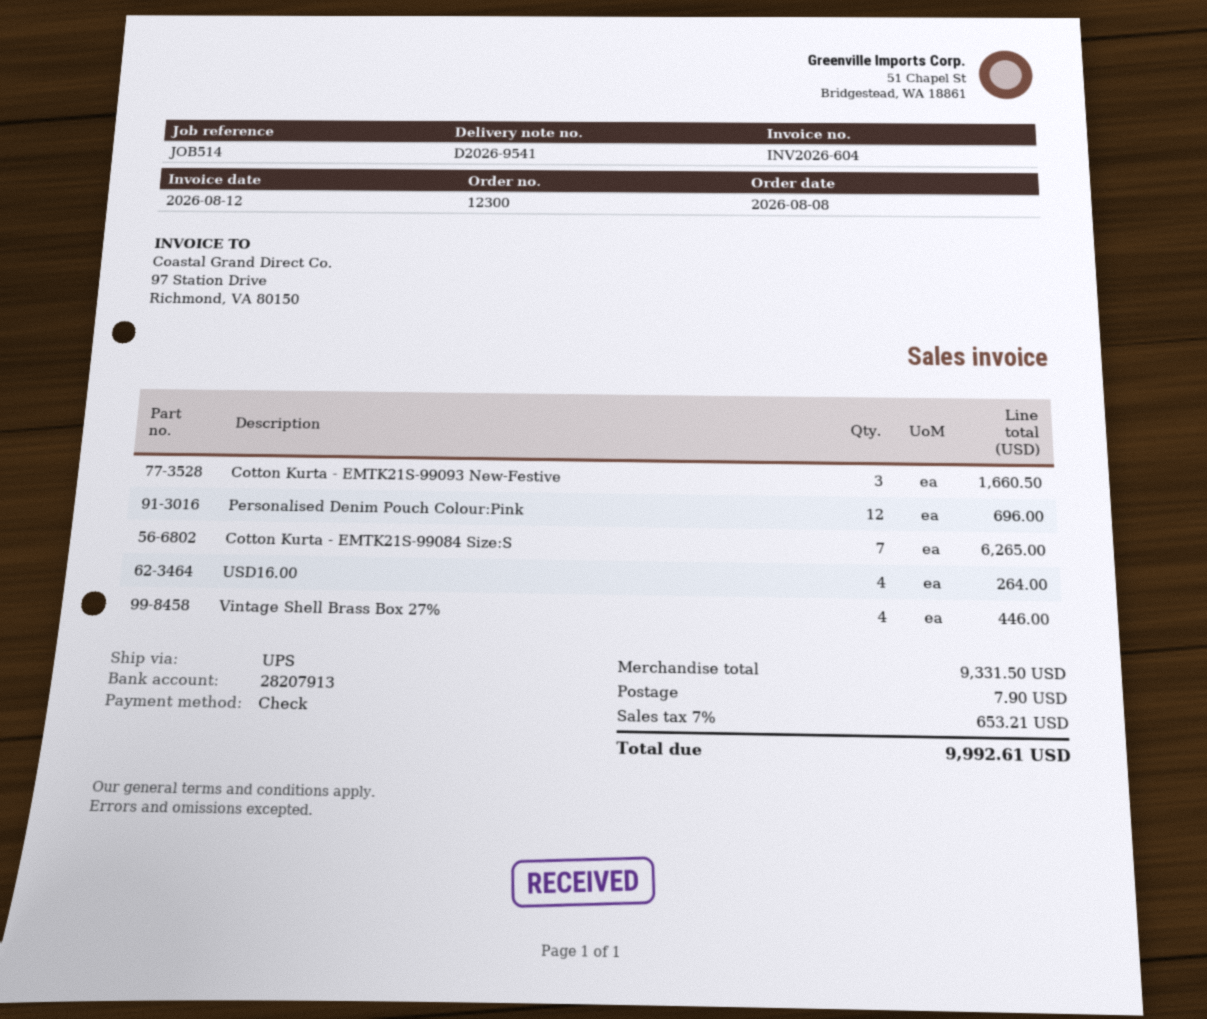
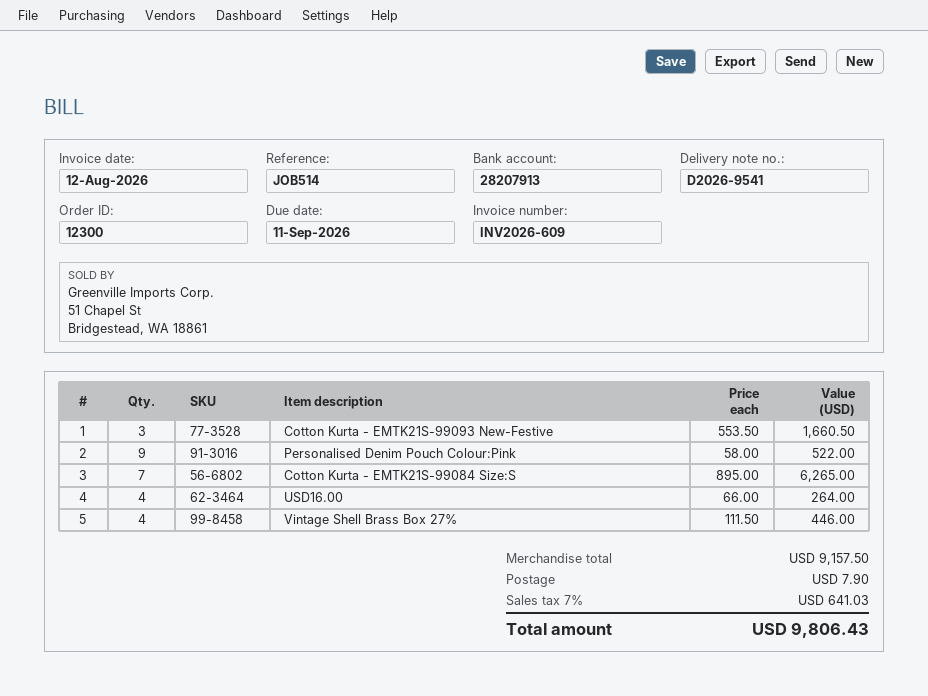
invoice number: INV2026-604 -> INV2026-609
Personalised Denim Pouch Colour:Pink: 12 for 696.00 -> 9 for 522.00
subtotal: 9331.50 -> 9157.50
tax: 7% = 653.21 -> 7% = 641.03
total: 9992.61 -> 9806.43

